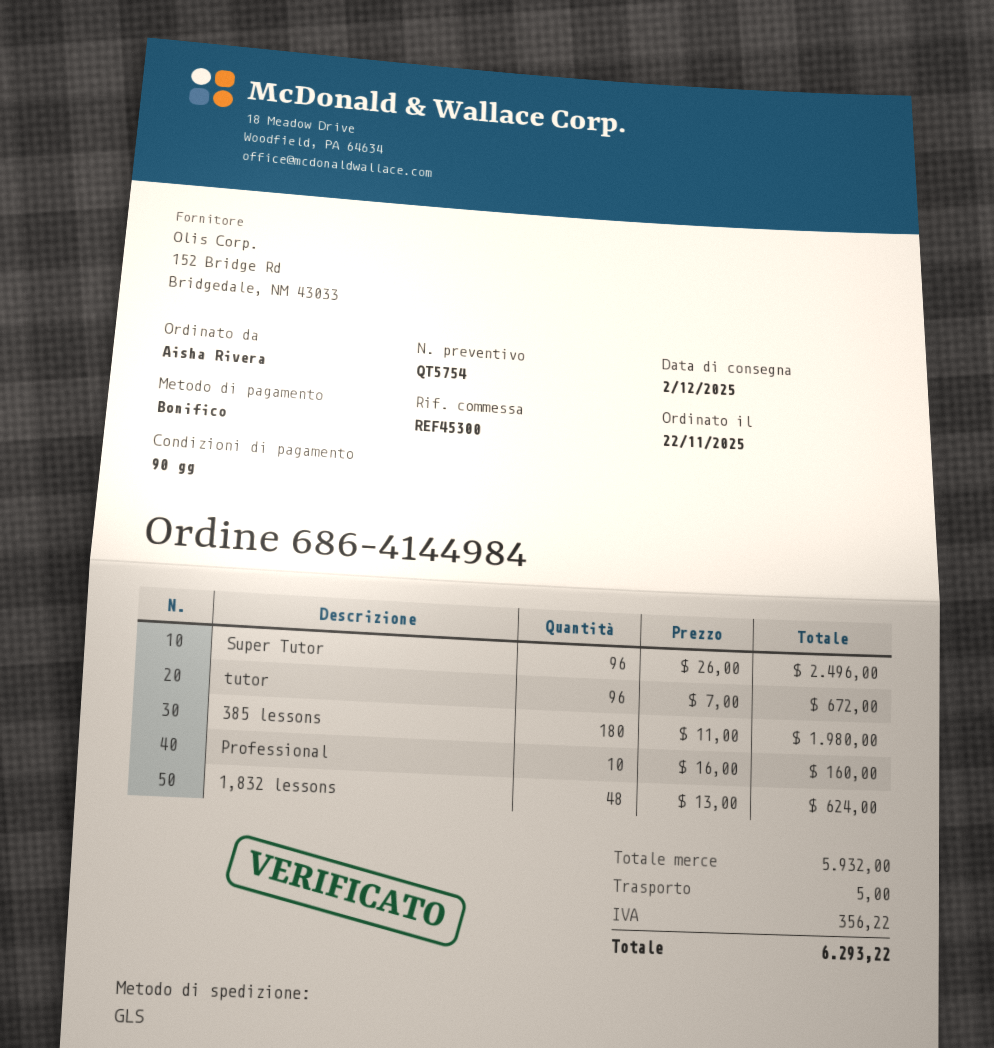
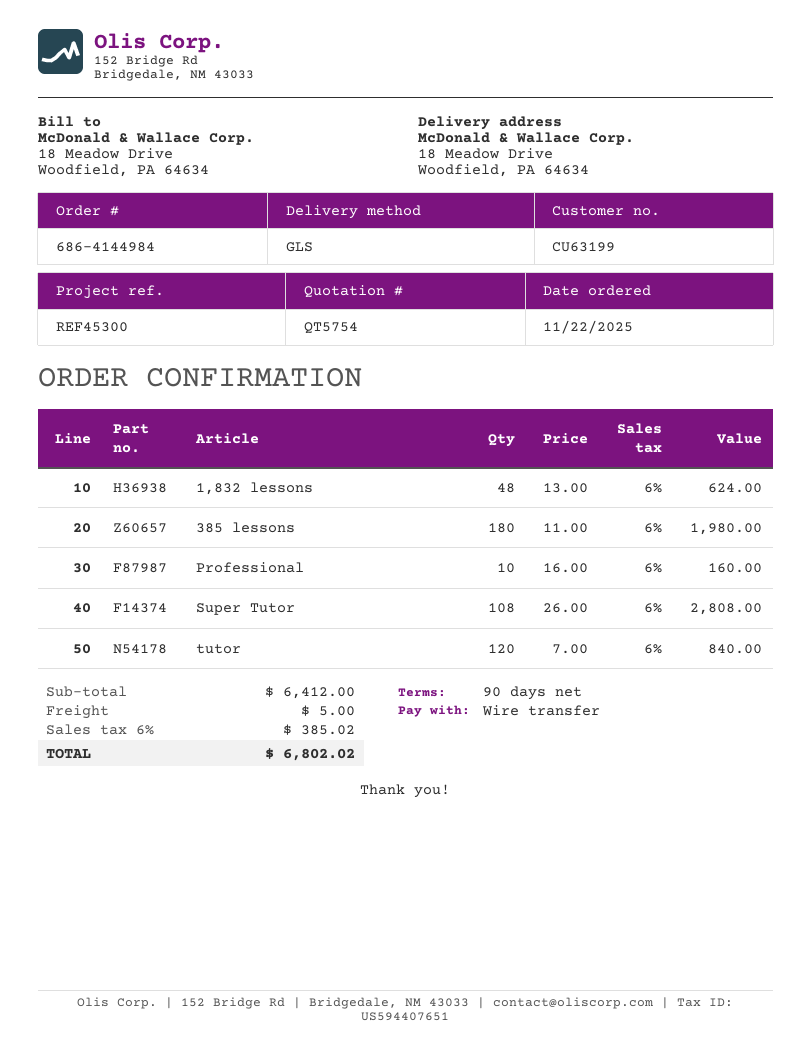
Super Tutor: 96 x 26.00 = 2496.00 -> 108 x 26.00 = 2808.00
tutor: 96 x 7.00 = 672.00 -> 120 x 7.00 = 840.00
subtotal: 5932.00 -> 6412.00
tax: 356.22 -> 385.02
total: 6293.22 -> 6802.02

